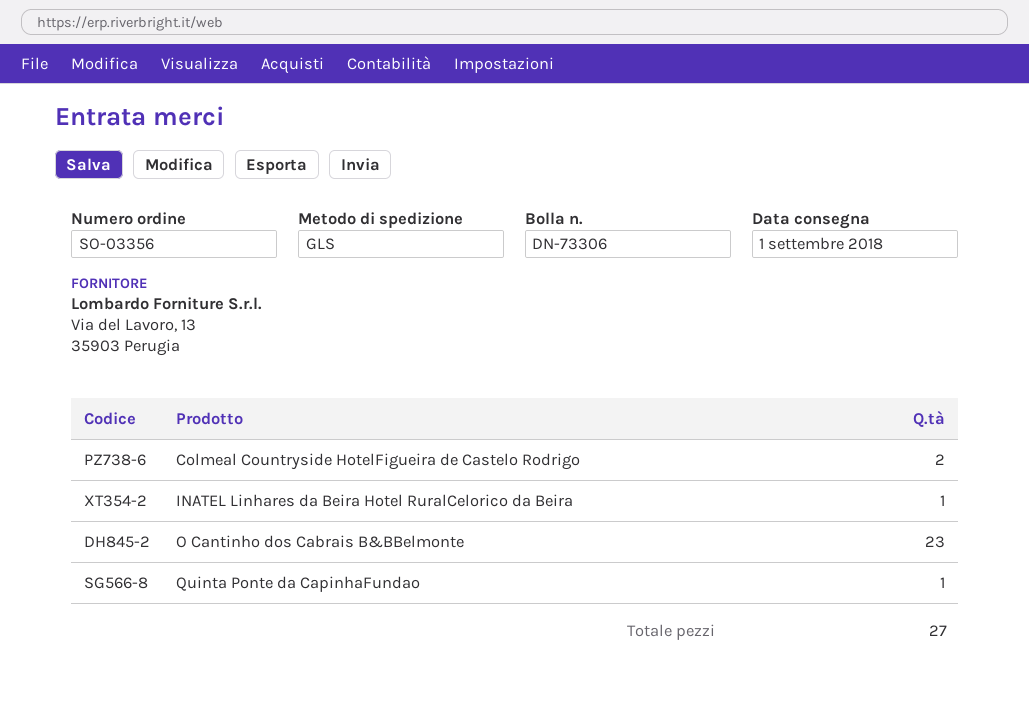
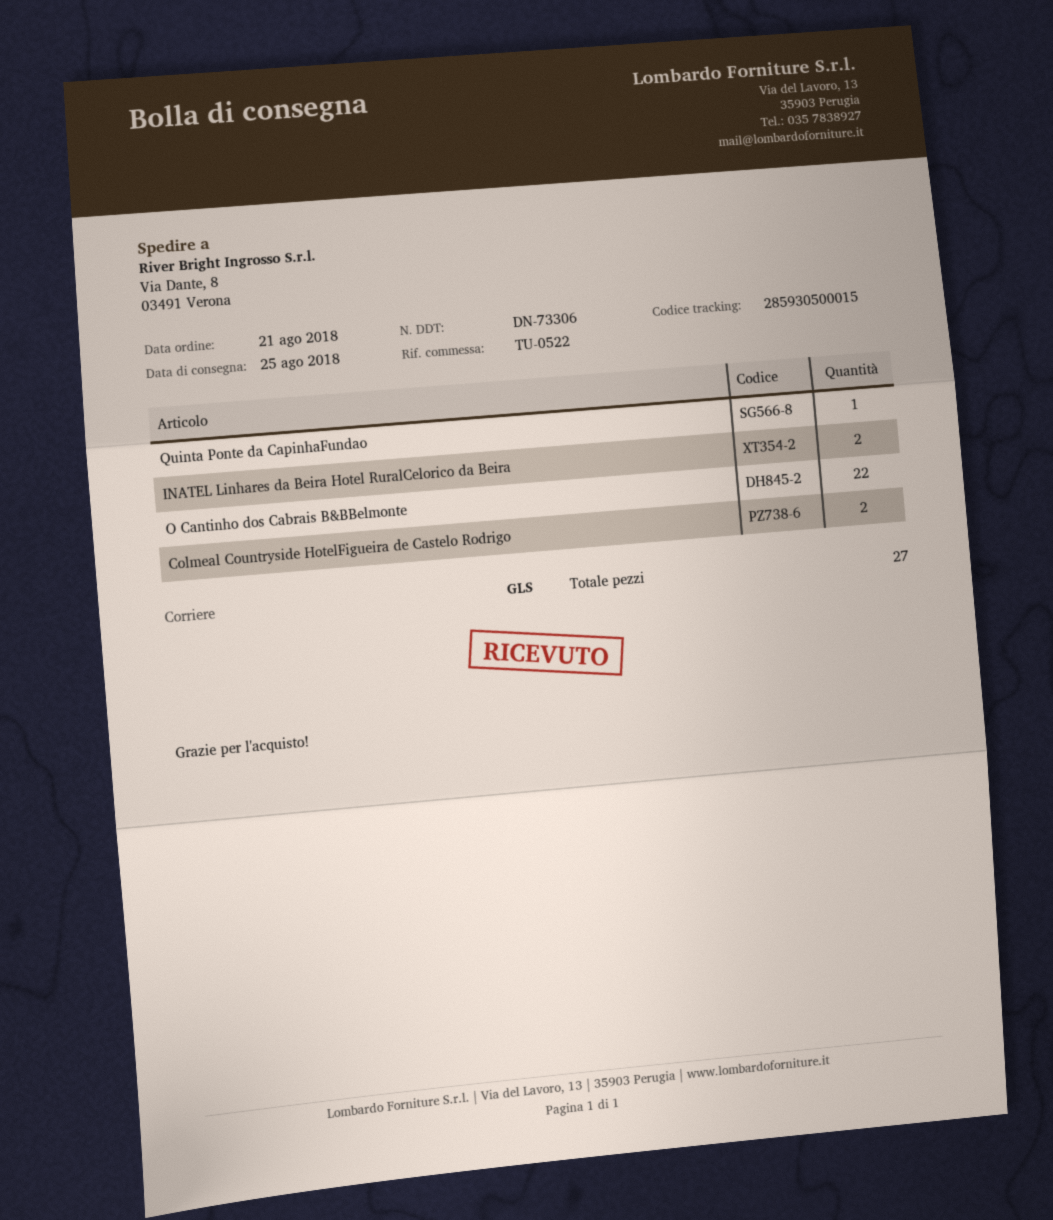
delivery date: 2018-09-01 -> 2018-08-25
INATEL Linhares da Beira Hotel RuralCelorico da Beira: 1 -> 2
O Cantinho dos Cabrais B&BBelmonte: 23 -> 22

